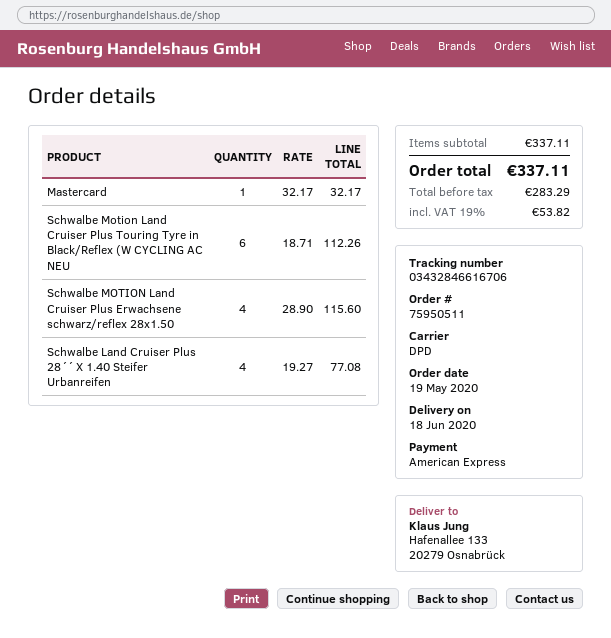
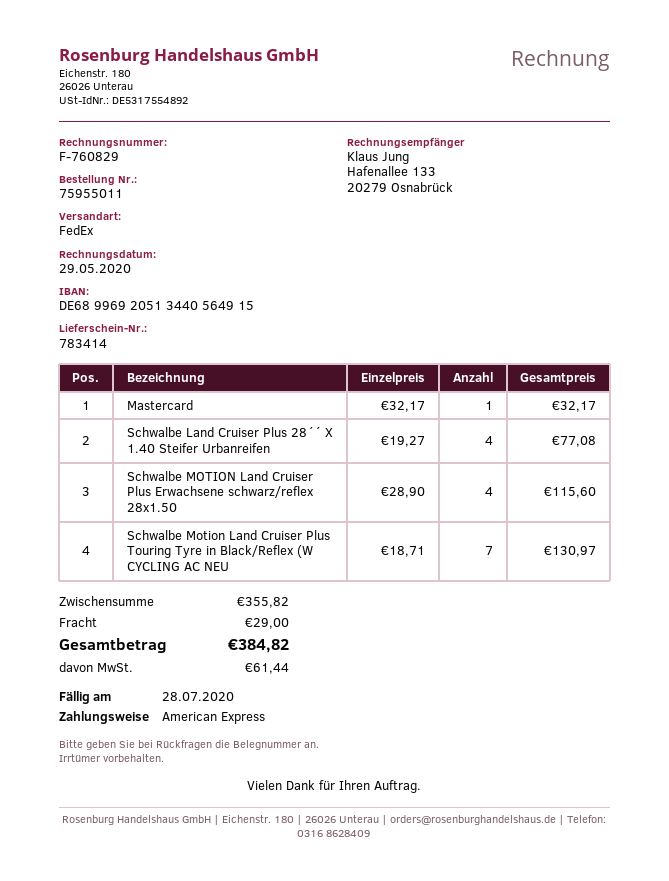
order number: 75950511 -> 75955011
shipping method: DPD -> FedEx
Schwalbe Motion Land Cruiser Plus Touring Tyre in Black/Reflex (W CYCLING AC NEU: 6 x 18.71 = 112.26 -> 7 x 18.71 = 130.97
subtotal: 337.11 -> 355.82
shipping: none -> 29.00
tax: 53.82 -> 61.44
total: 337.11 -> 384.82

